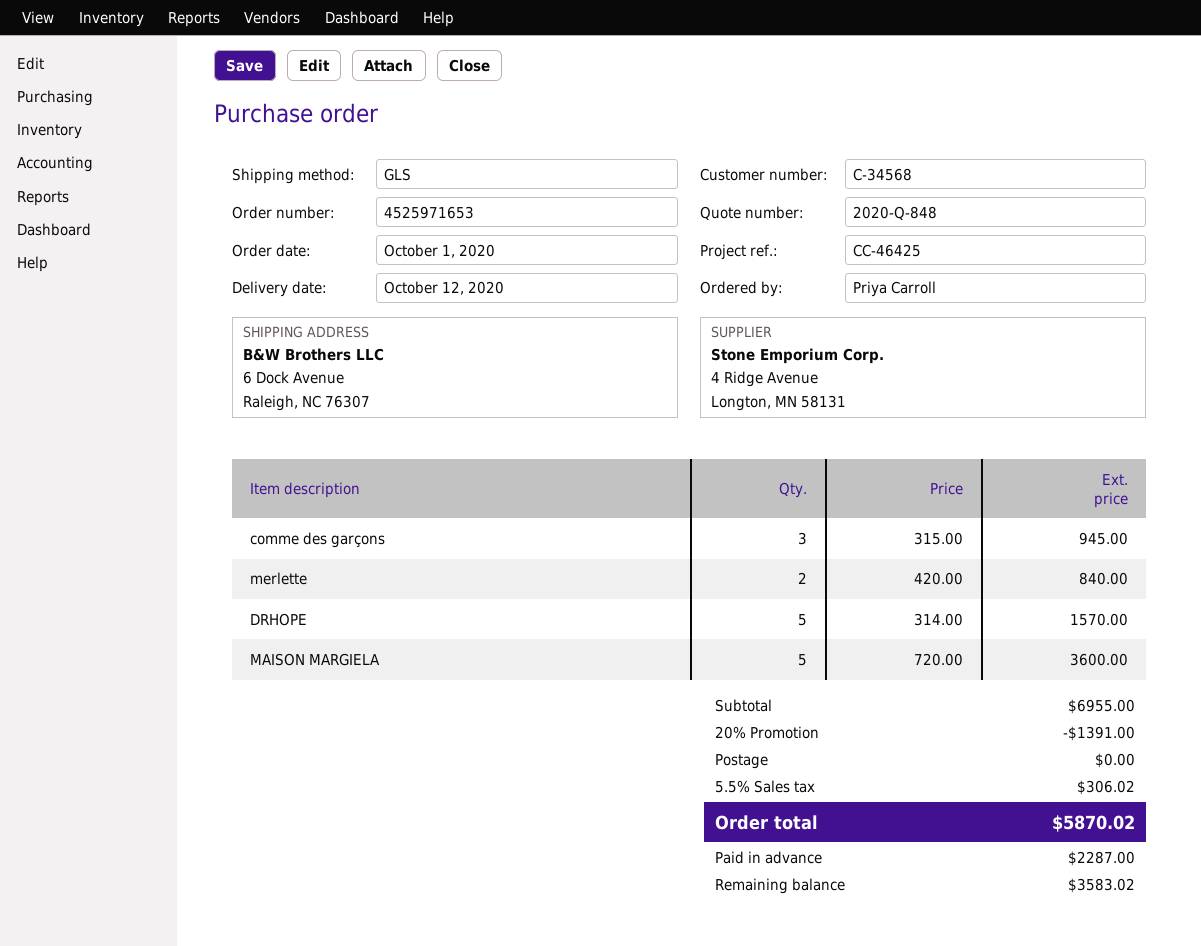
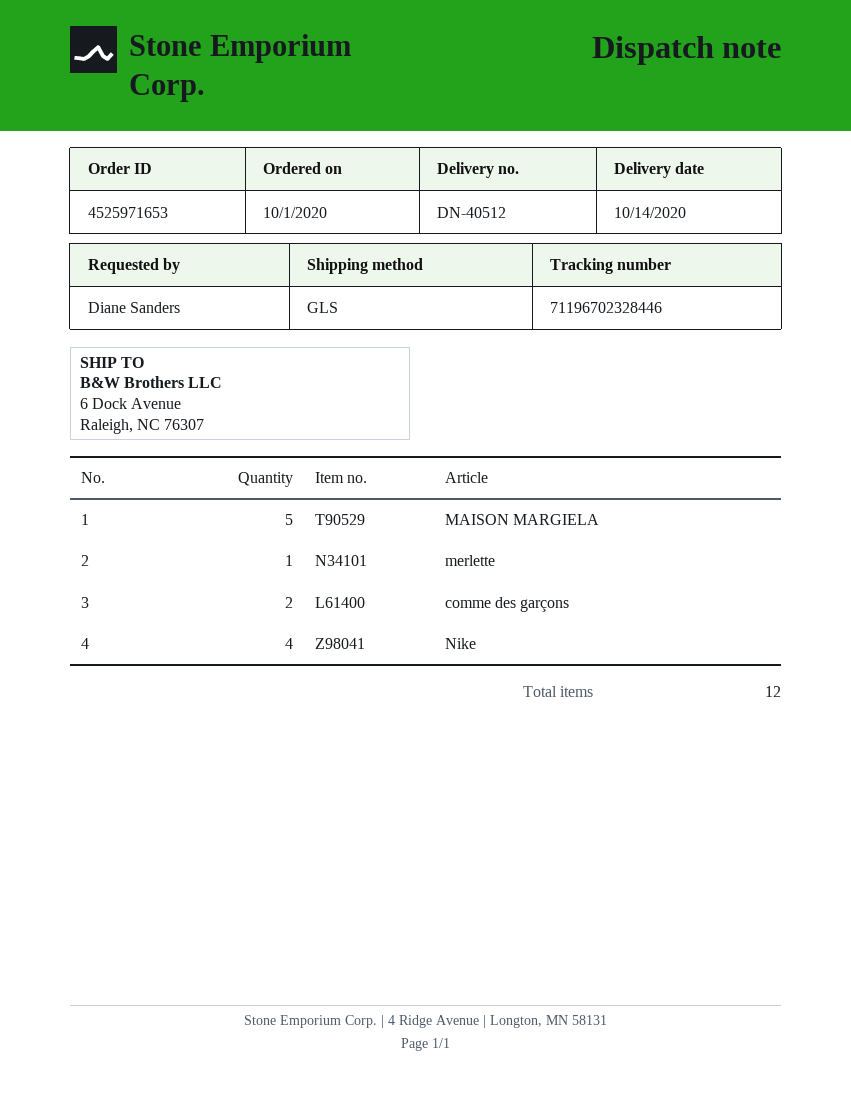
delivery date: 2020-10-12 -> 2020-10-14
ordered by: Priya Carroll -> Diane Sanders
comme des garçons: 3 -> 2
merlette: 2 -> 1
DRHOPE: 5 -> none
Nike: none -> 4

